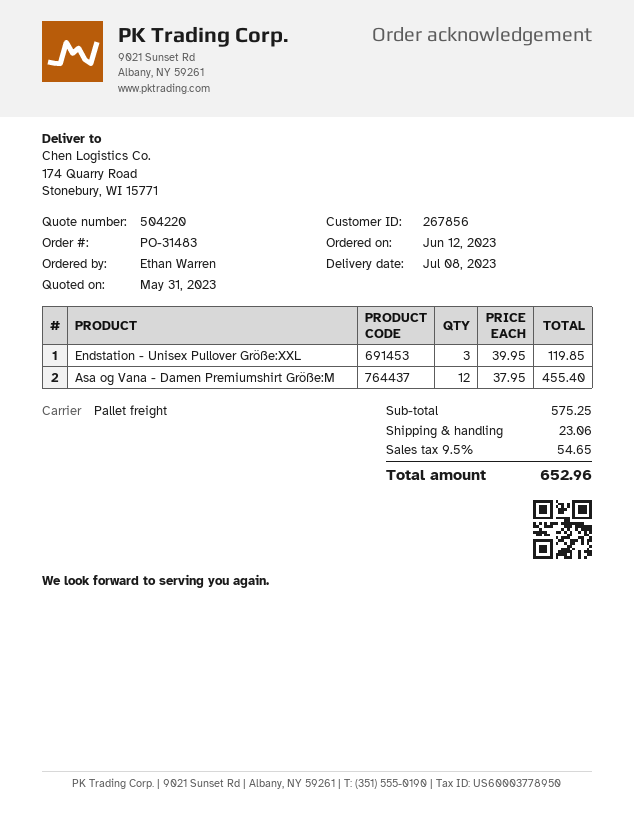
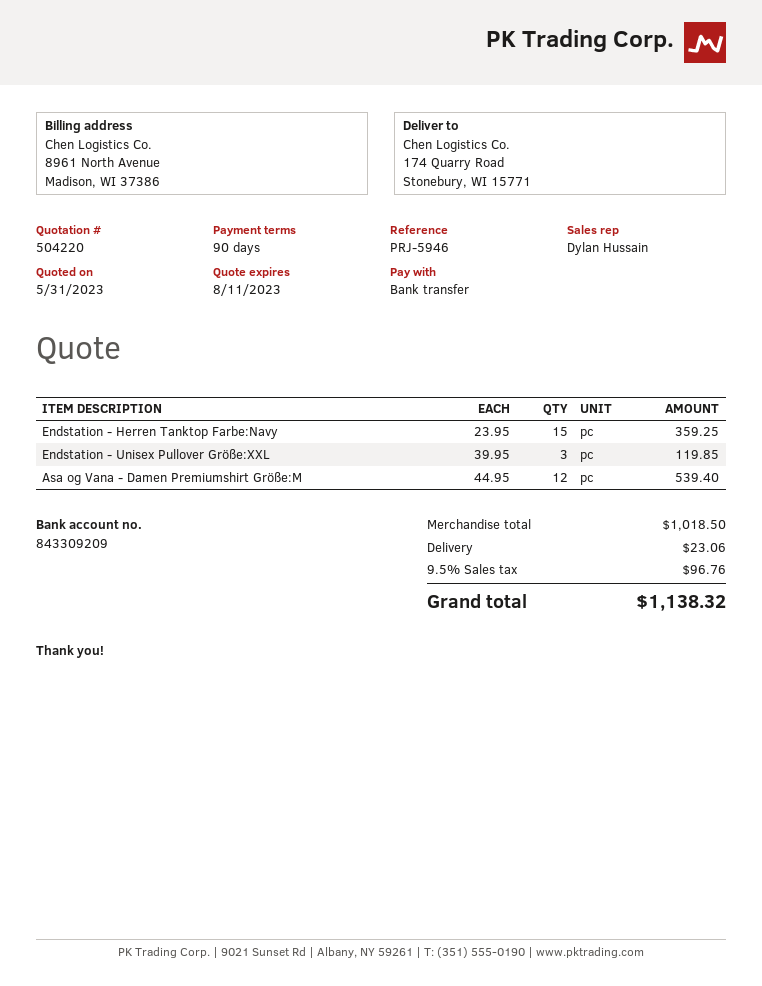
Asa og Vana - Damen Premiumshirt Größe:M: 12 x 37.95 = 455.40 -> 12 x 44.95 = 539.40
Endstation - Herren Tanktop Farbe:Navy: none -> 15 x 23.95 = 359.25
subtotal: 575.25 -> 1018.50
tax: 9.5% = 54.65 -> 9.5% = 96.76
total: 652.96 -> 1138.32

